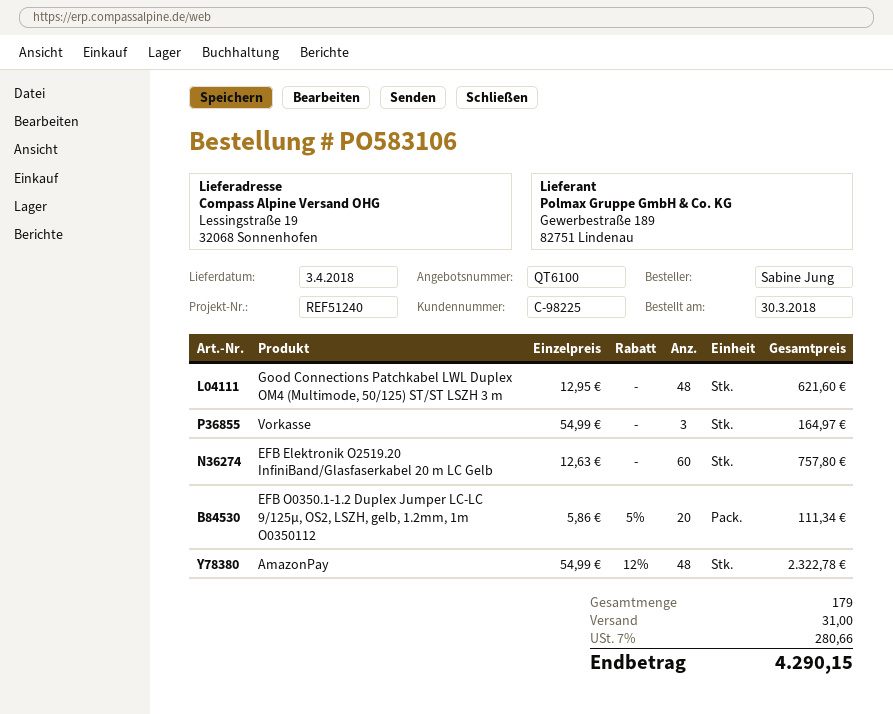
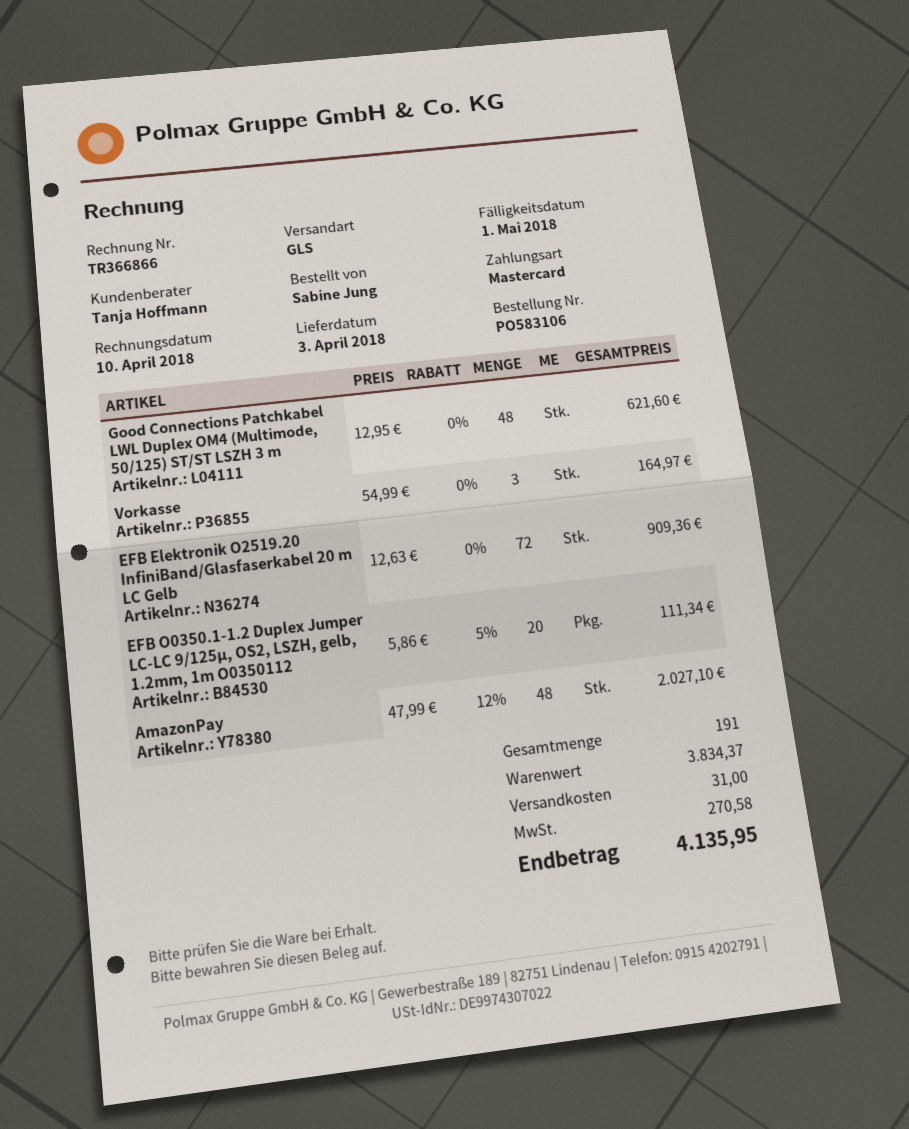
EFB Elektronik O2519.20 InfiniBand/Glasfaserkabel 20 m LC Gelb: 60 x 12.63 = 757.80 -> 72 x 12.63 = 909.36
AmazonPay: 48 x 54.99 - 12% = 2322.78 -> 48 x 47.99 - 12% = 2027.10
total quantity: 179 -> 191
tax: 280.66 -> 270.58
total: 4290.15 -> 4135.95

